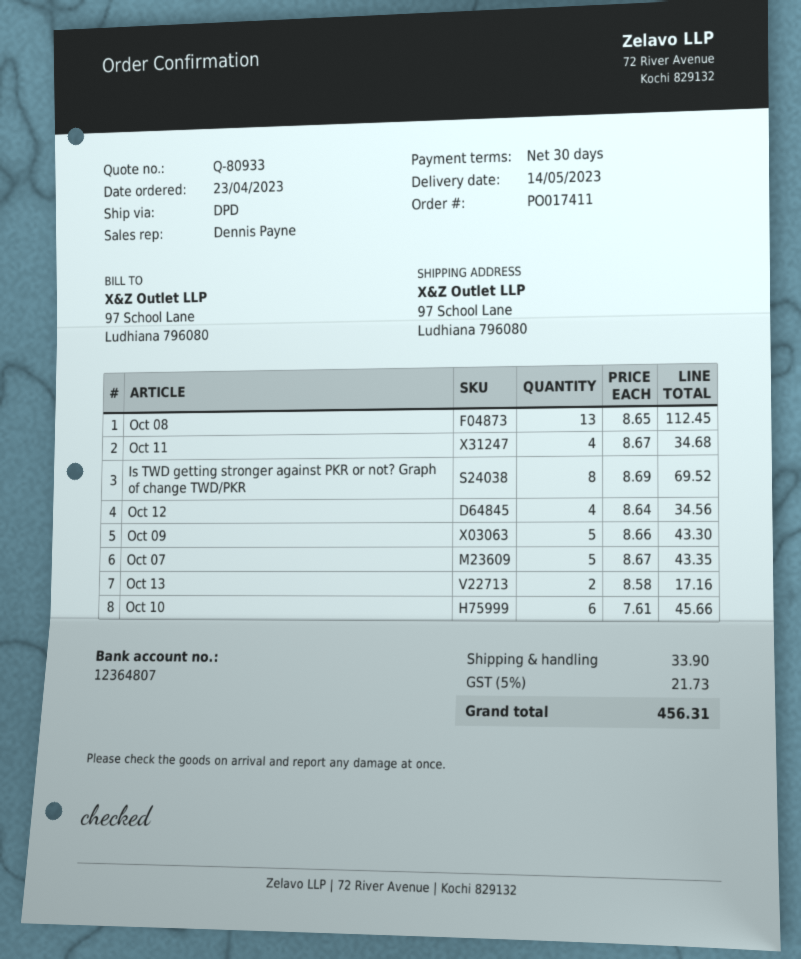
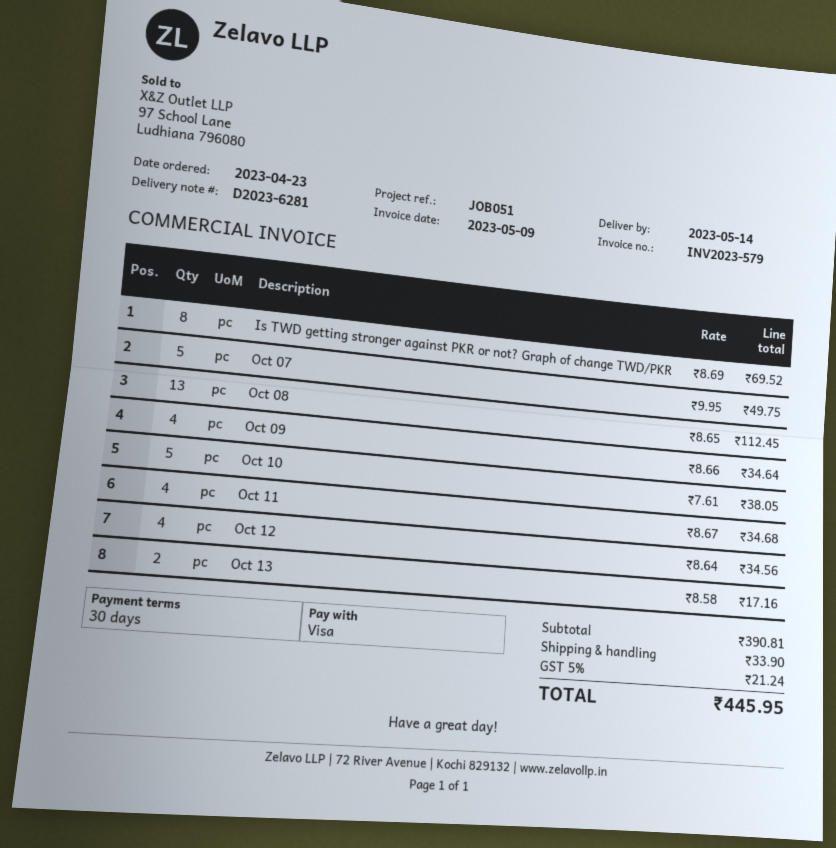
Oct 09: 5 x 8.66 = 43.30 -> 4 x 8.66 = 34.64
Oct 07: 5 x 8.67 = 43.35 -> 5 x 9.95 = 49.75
Oct 10: 6 x 7.61 = 45.66 -> 5 x 7.61 = 38.05
tax: 5% = 21.73 -> 5% = 21.24
total: 456.31 -> 445.95

